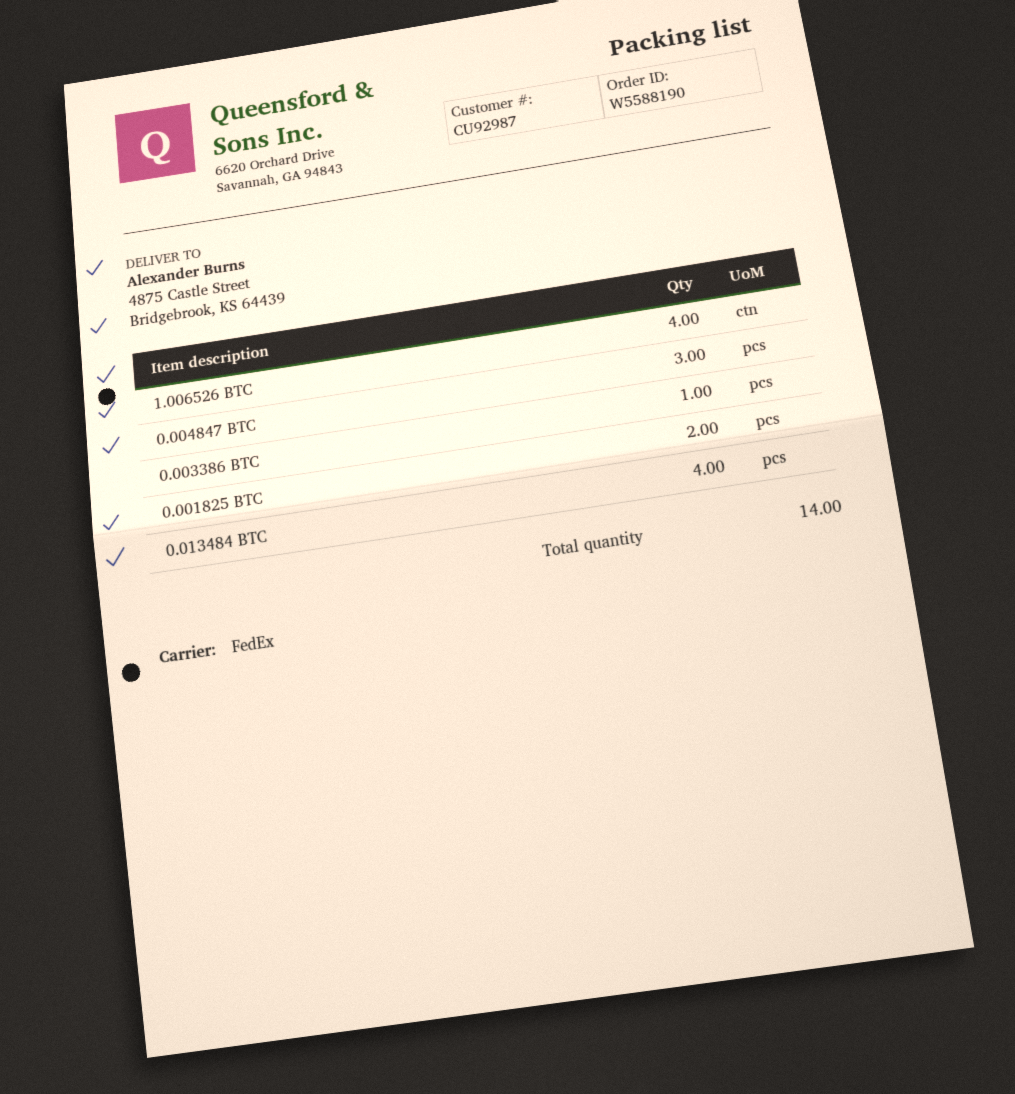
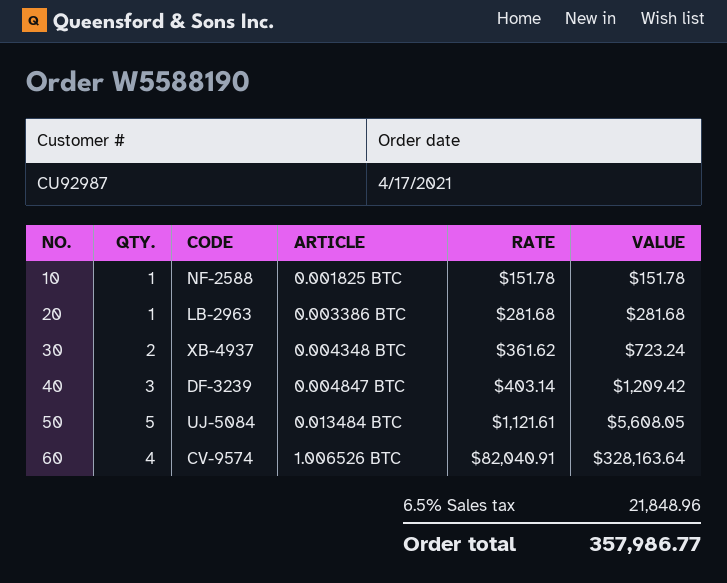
0.001825 BTC: 2 -> 1
0.013484 BTC: 4 -> 5
0.004348 BTC: none -> 2

